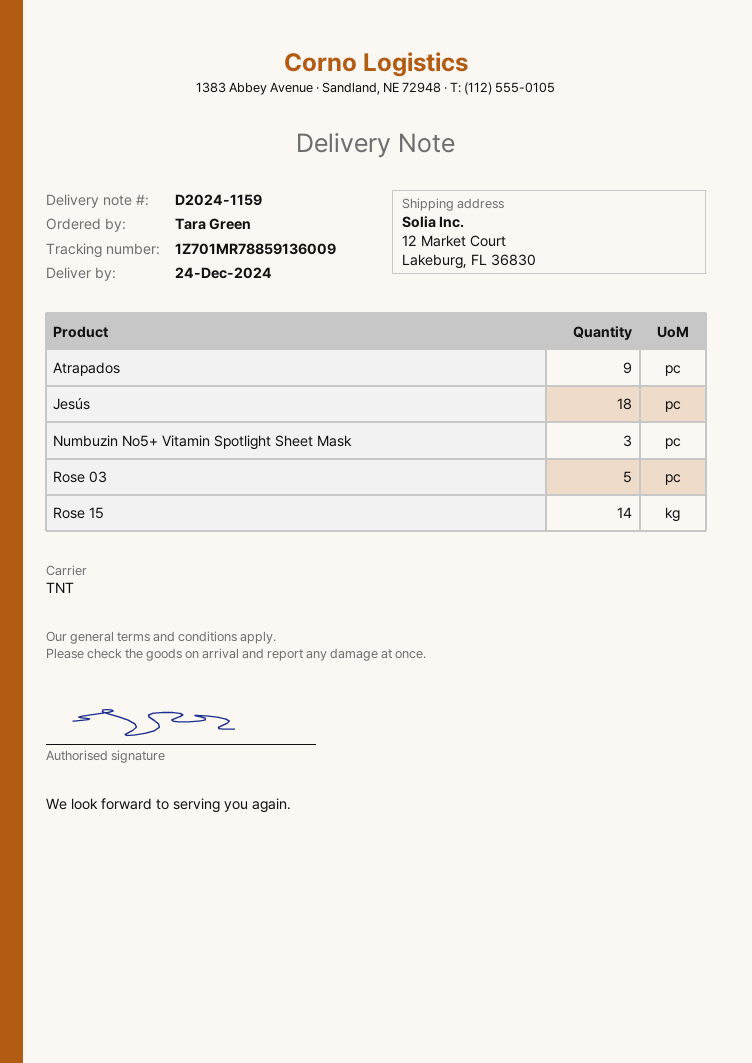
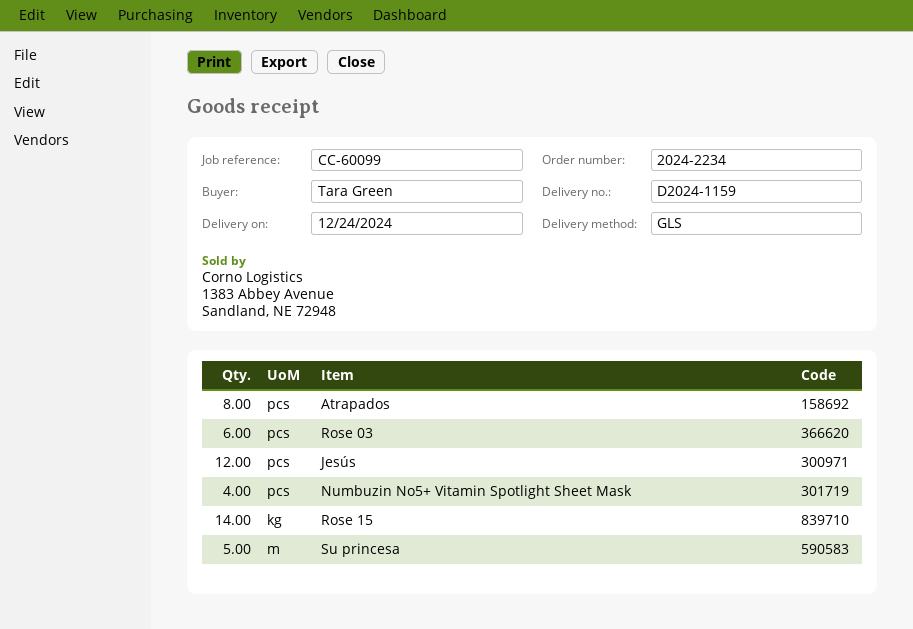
shipping method: TNT -> GLS
Atrapados: 9 -> 8
Jesús: 18 -> 12
Numbuzin No5+ Vitamin Spotlight Sheet Mask: 3 -> 4
Rose 03: 5 -> 6
Su princesa: none -> 5

